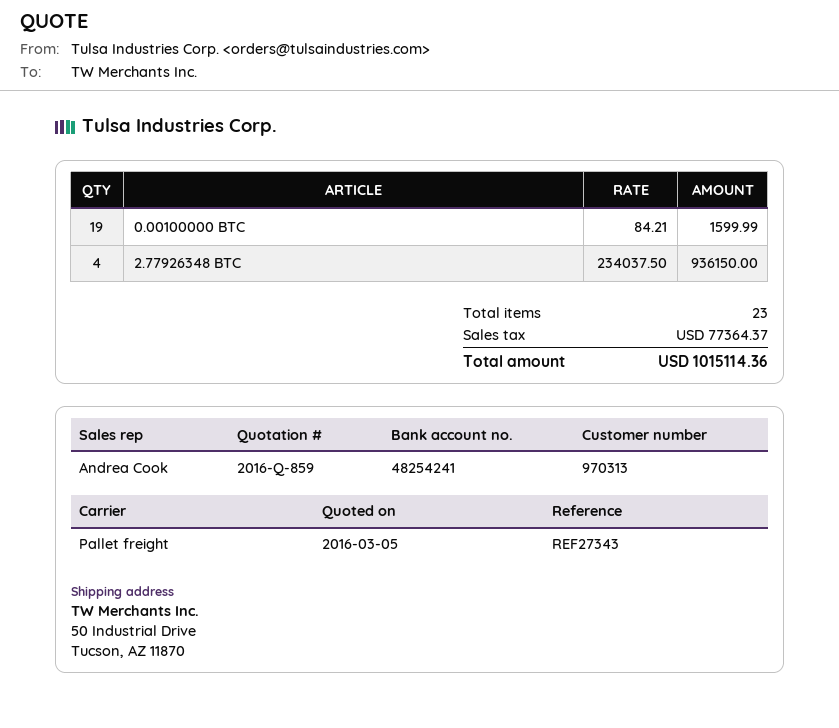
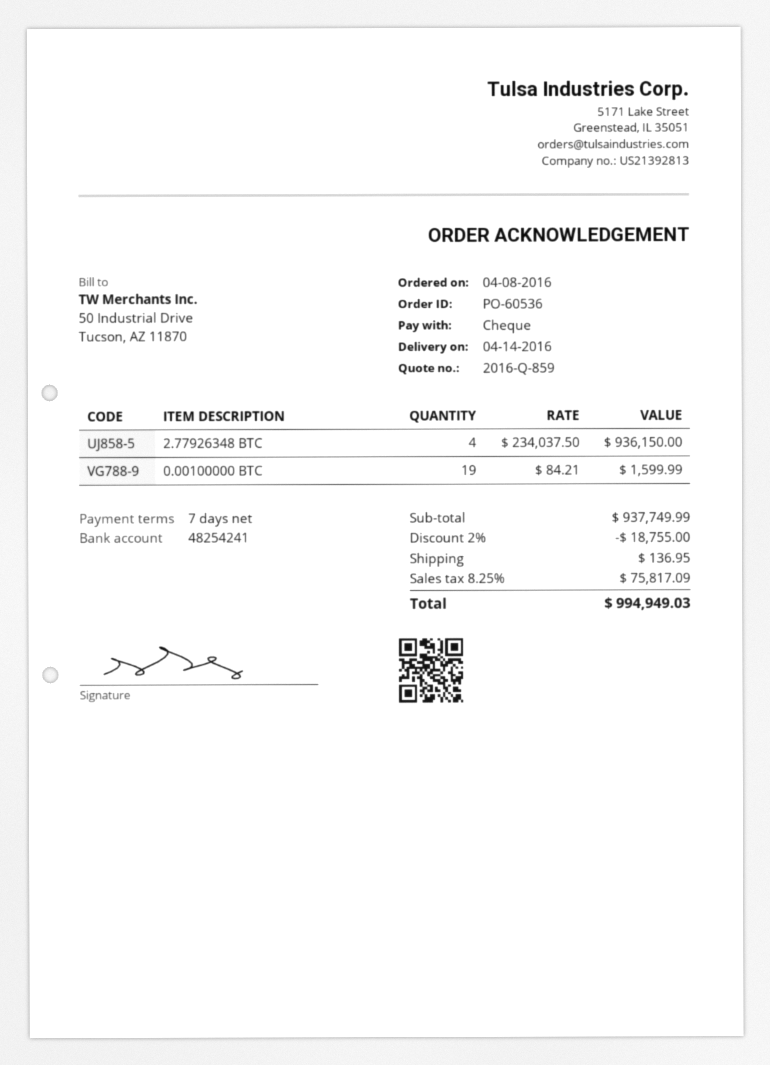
discount: none -> 2% = 18755.00
shipping: none -> 136.95
tax: 77364.37 -> 75817.09
total: 1015114.36 -> 994949.03

